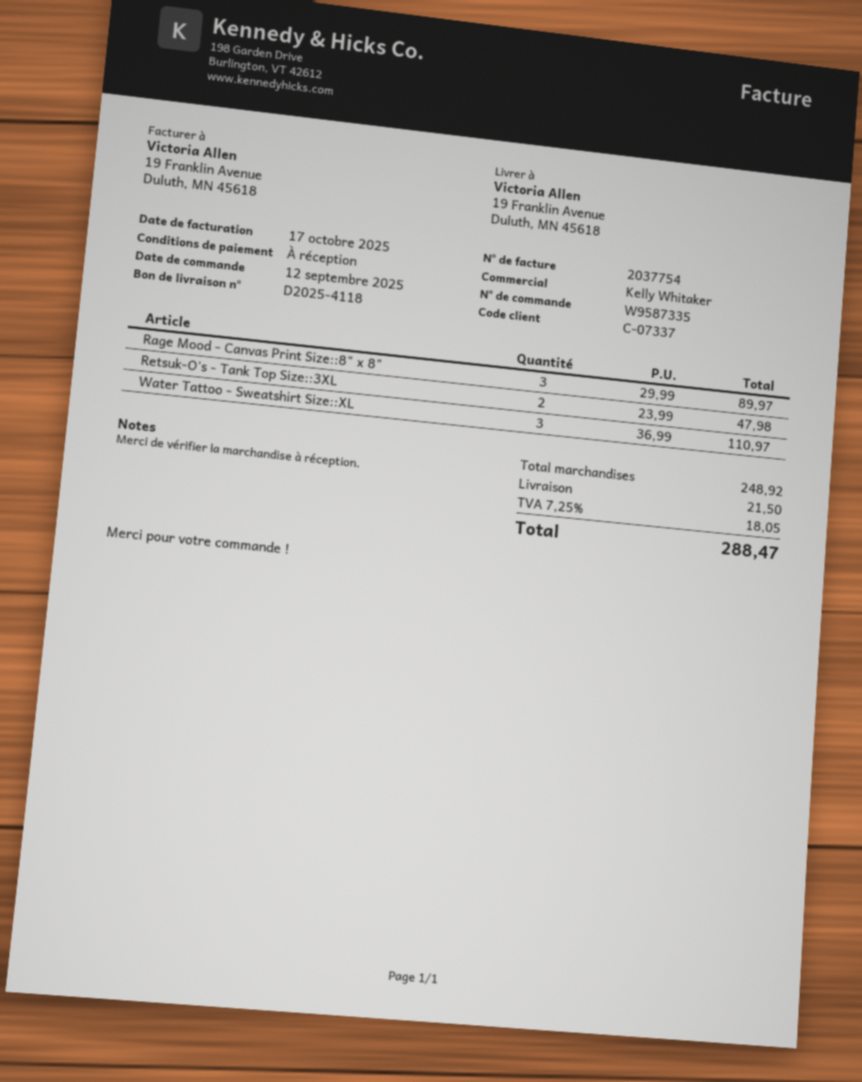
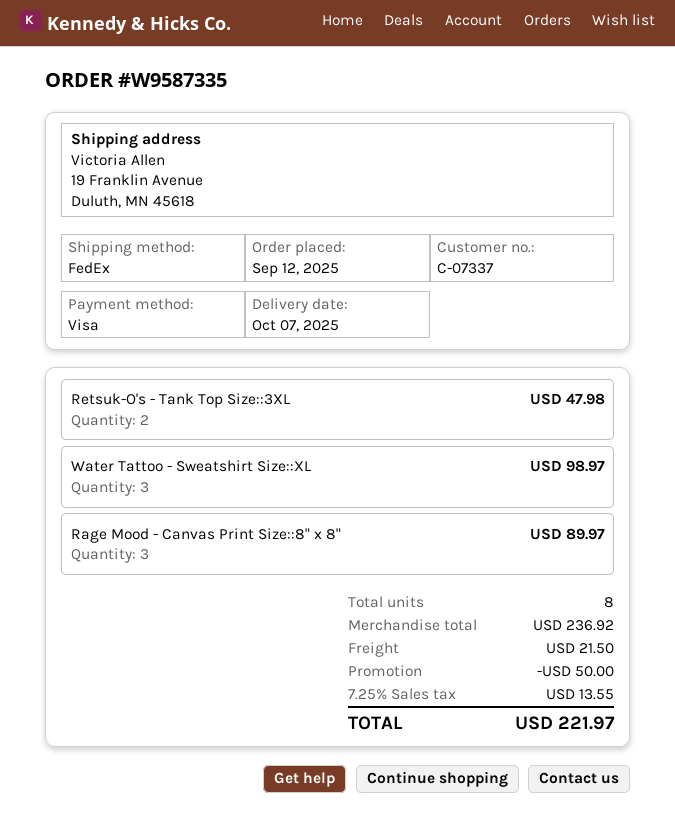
Water Tattoo - Sweatshirt Size::XL: 3 for 110.97 -> 3 for 98.97
subtotal: 248.92 -> 236.92
discount: none -> 50.00
tax: 7.25% = 18.05 -> 7.25% = 13.55
total: 288.47 -> 221.97

